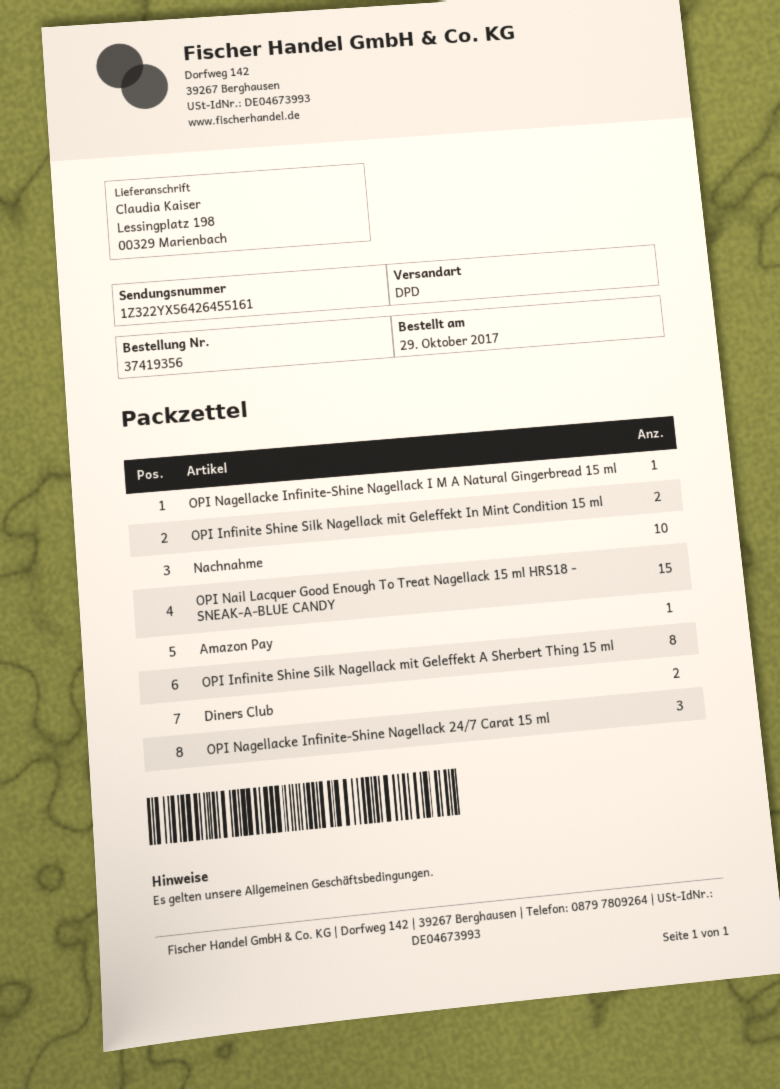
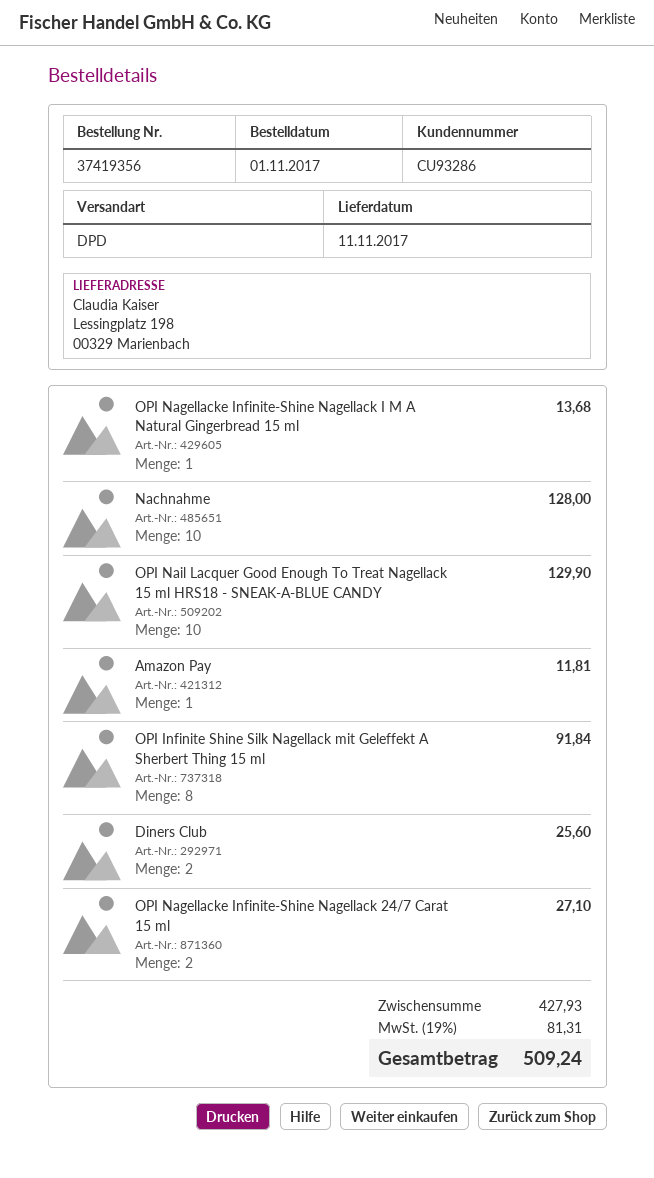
order date: 2017-10-29 -> 2017-11-01
OPI Infinite Shine Silk Nagellack mit Geleffekt In Mint Condition 15 ml: 2 -> none
OPI Nail Lacquer Good Enough To Treat Nagellack 15 ml HRS18 - SNEAK-A-BLUE CANDY: 15 -> 10
OPI Nagellacke Infinite-Shine Nagellack 24/7 Carat 15 ml: 3 -> 2

